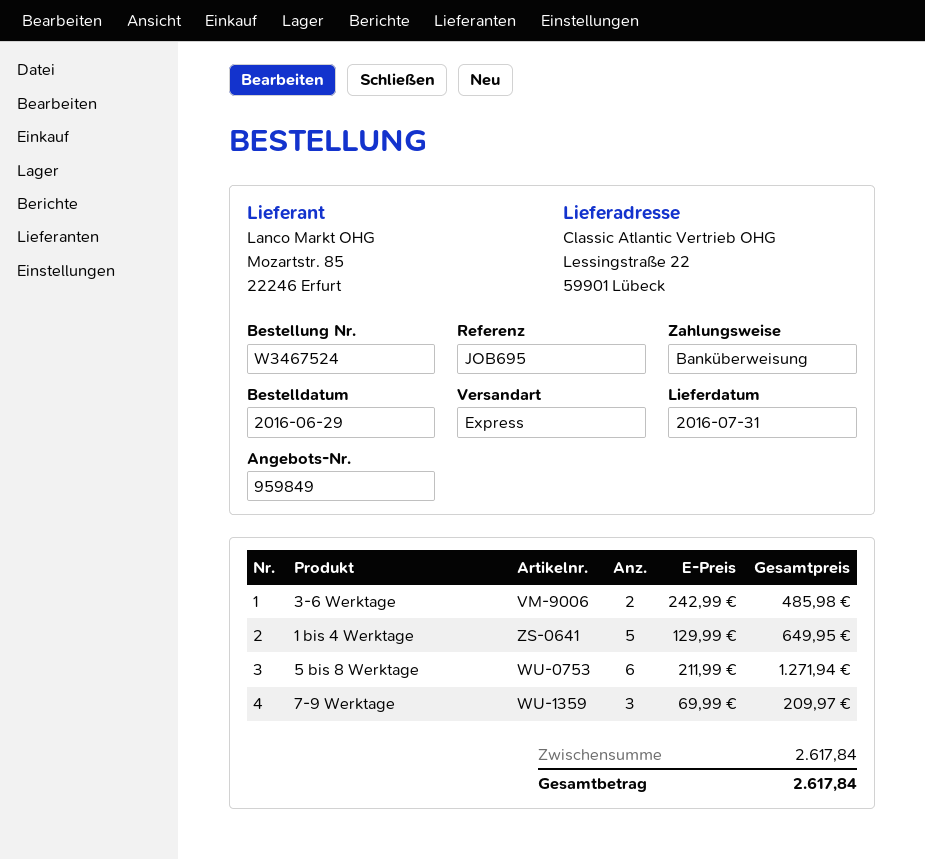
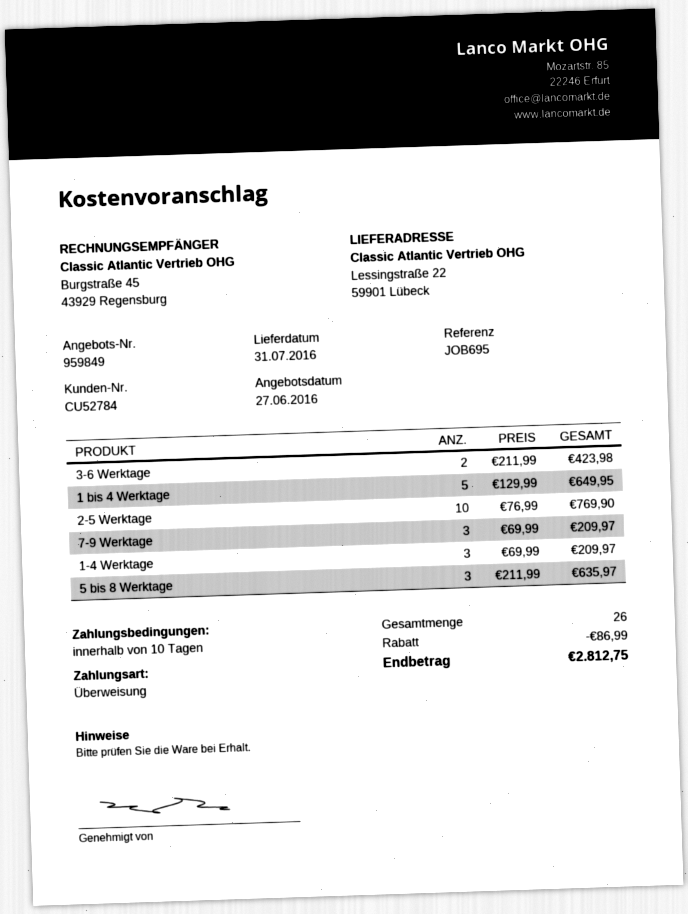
3-6 Werktage: 2 x 242.99 = 485.98 -> 2 x 211.99 = 423.98
5 bis 8 Werktage: 6 x 211.99 = 1271.94 -> 3 x 211.99 = 635.97
2-5 Werktage: none -> 10 x 76.99 = 769.90
1-4 Werktage: none -> 3 x 69.99 = 209.97
discount: none -> 86.99
total: 2617.84 -> 2812.75

